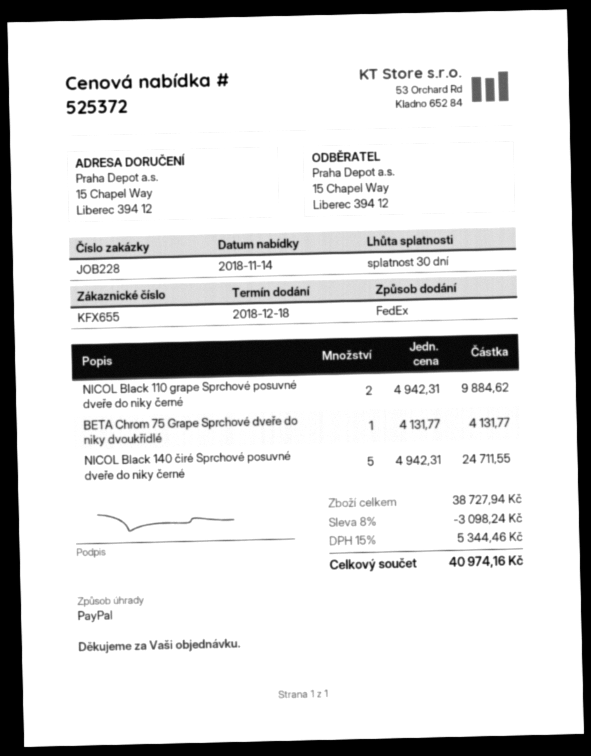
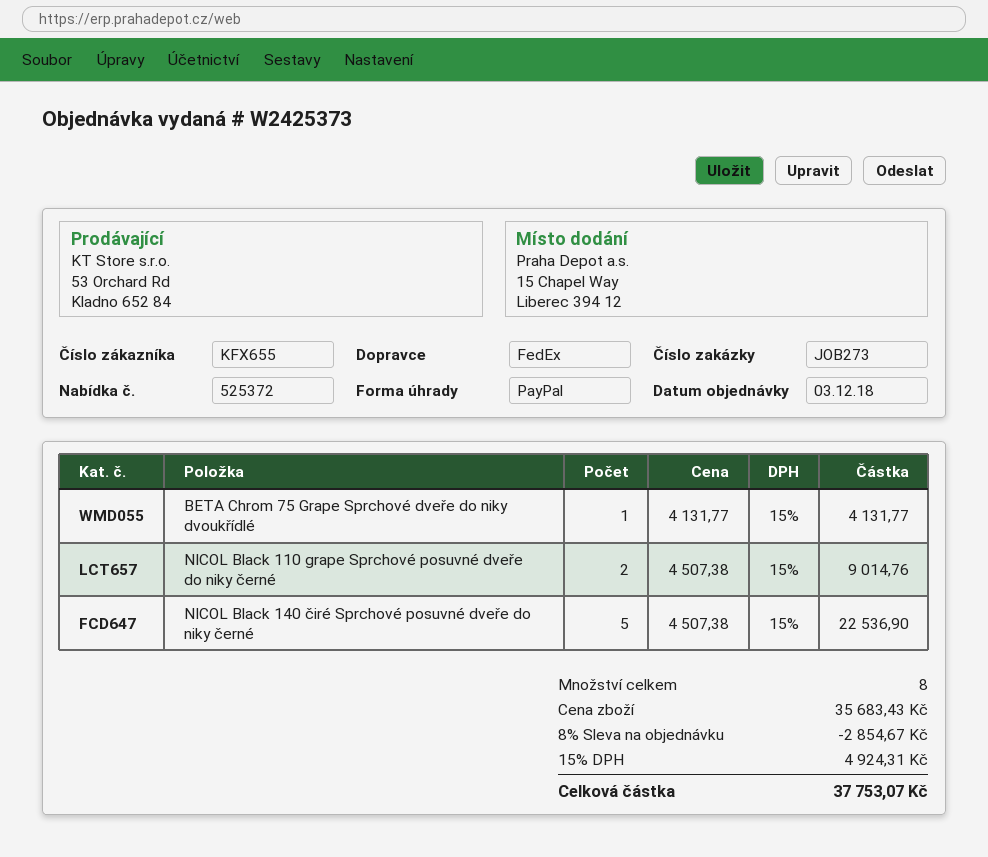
reference: JOB228 -> JOB273
NICOL Black 110 grape Sprchové posuvné dveře do niky černé: 2 x 4942.31 = 9884.62 -> 2 x 4507.38 = 9014.76
NICOL Black 140 čiré Sprchové posuvné dveře do niky černé: 5 x 4942.31 = 24711.55 -> 5 x 4507.38 = 22536.90
subtotal: 38727.94 -> 35683.43
discount: 8% = 3098.24 -> 8% = 2854.67
tax: 15% = 5344.46 -> 15% = 4924.31
total: 40974.16 -> 37753.07

